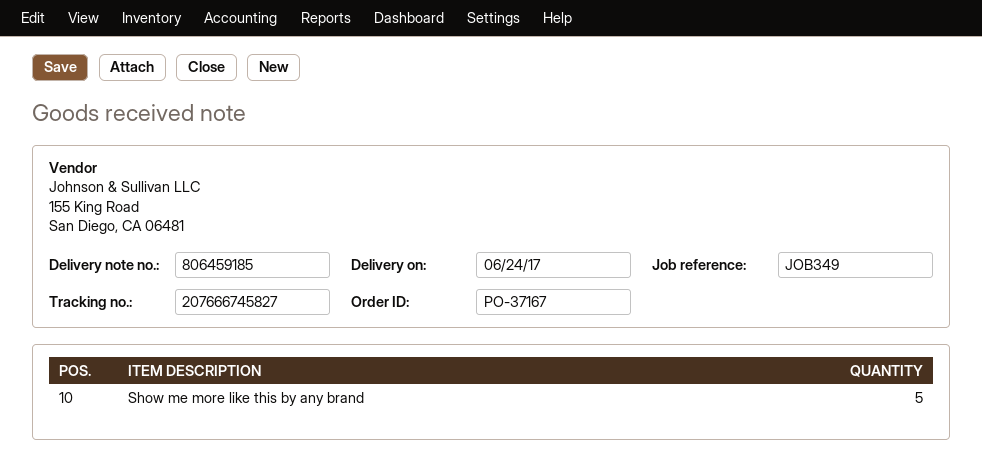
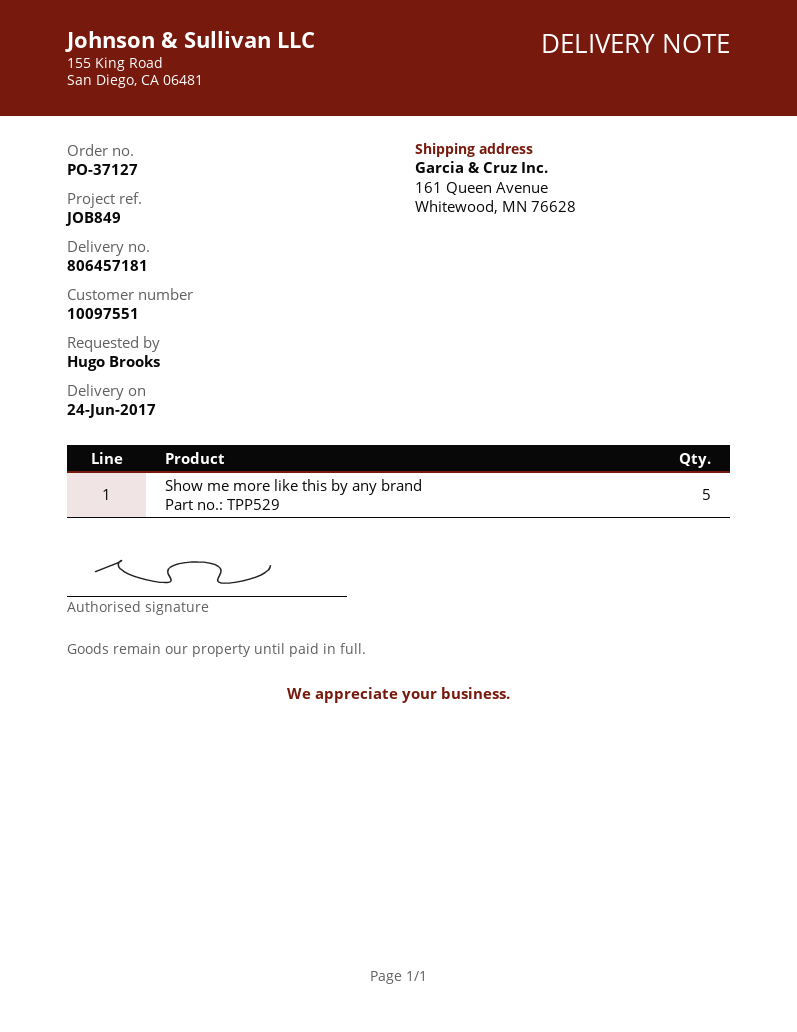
order number: PO-37167 -> PO-37127
delivery note number: 806459185 -> 806457181
reference: JOB349 -> JOB849

